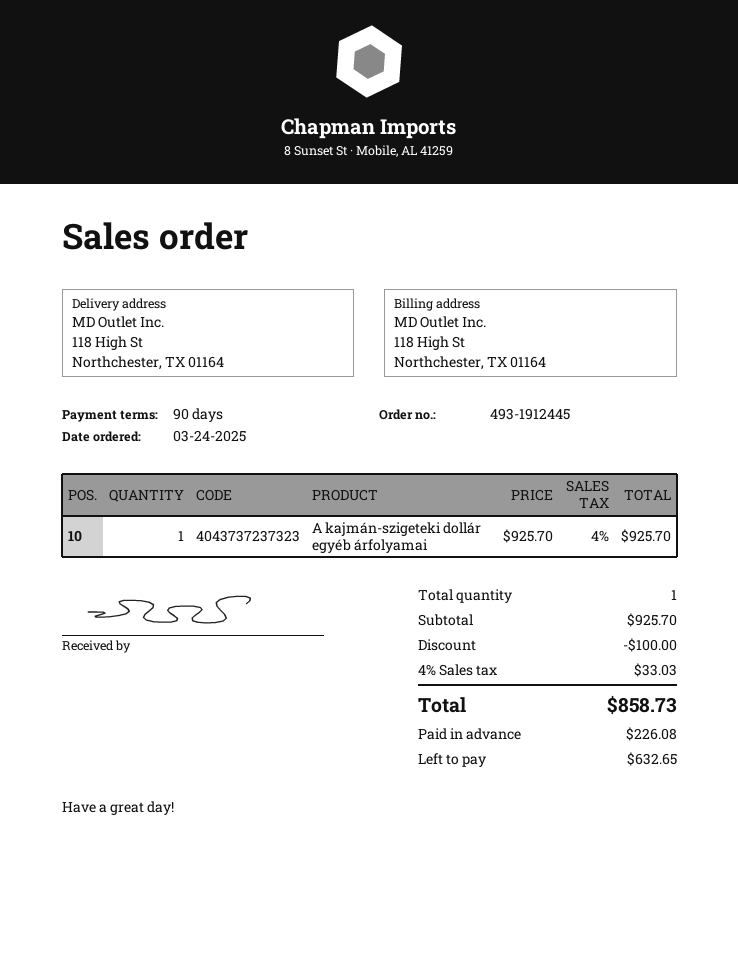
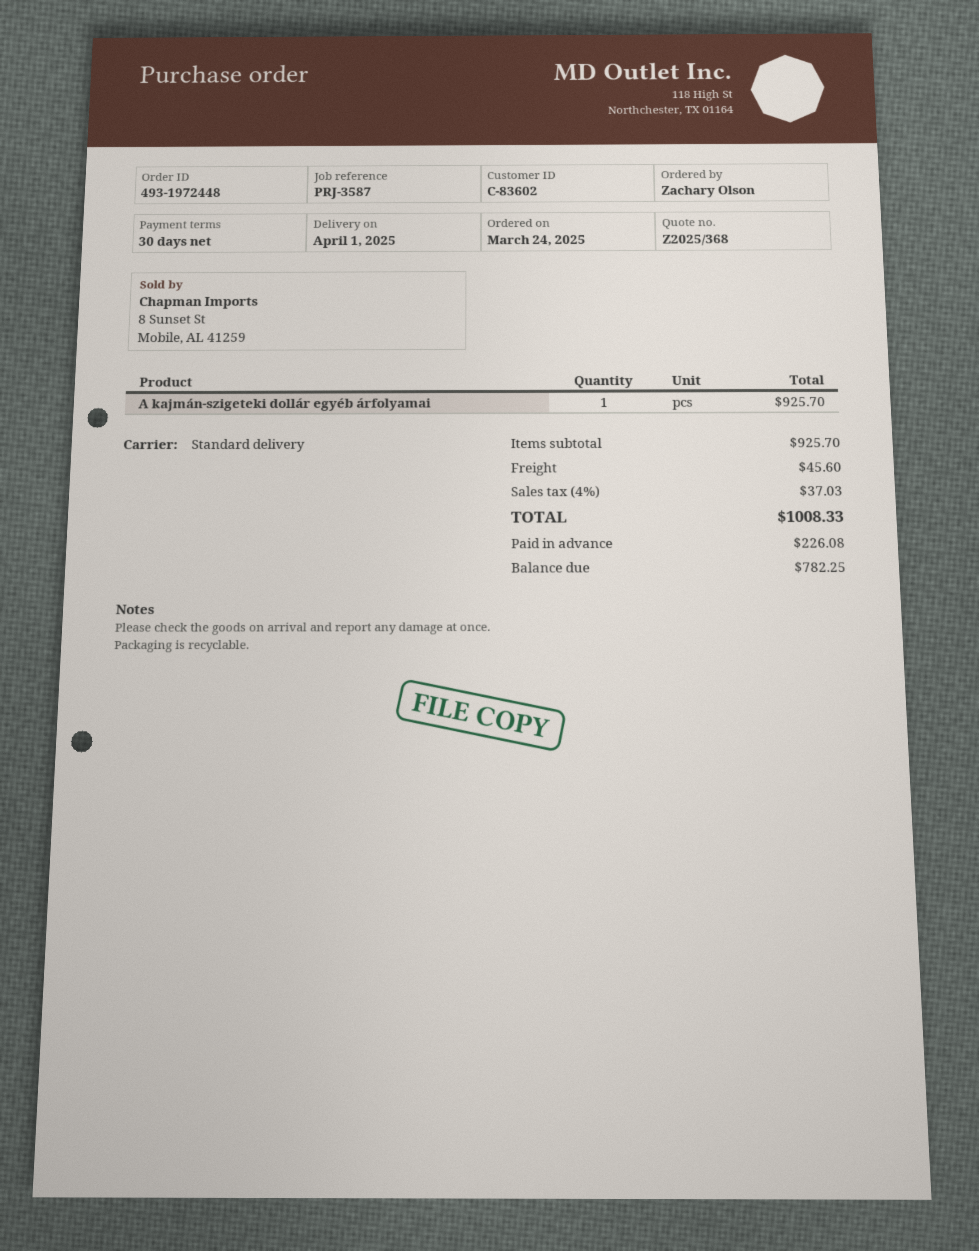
order number: 493-1912445 -> 493-1972448
payment terms: 90 days -> 30 days
discount: 100.00 -> none
shipping: none -> 45.60
tax: 4% = 33.03 -> 4% = 37.03
total: 858.73 -> 1008.33
balance: 632.65 -> 782.25

